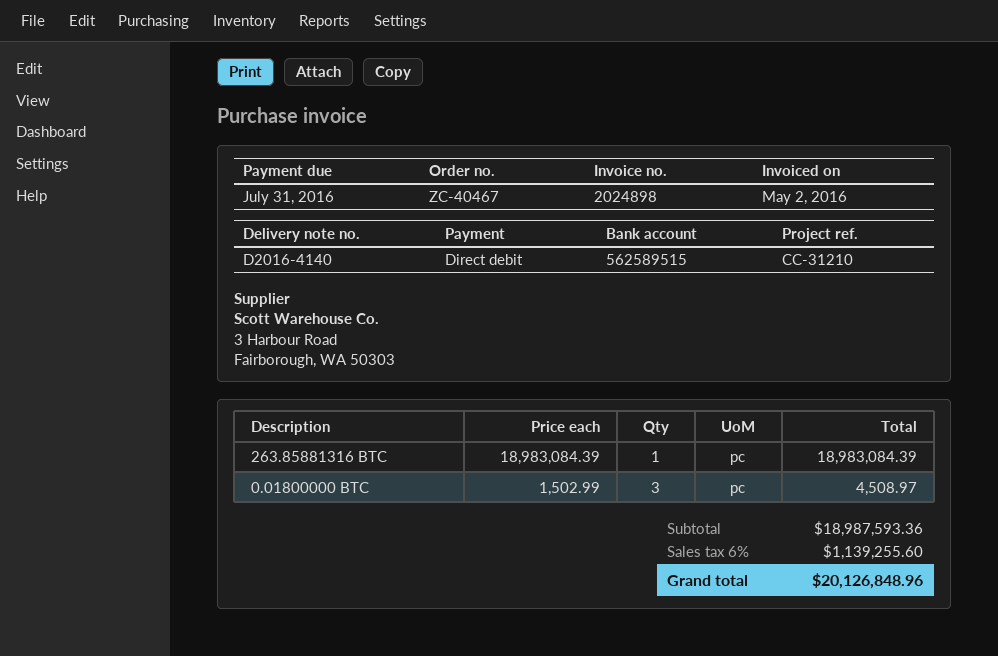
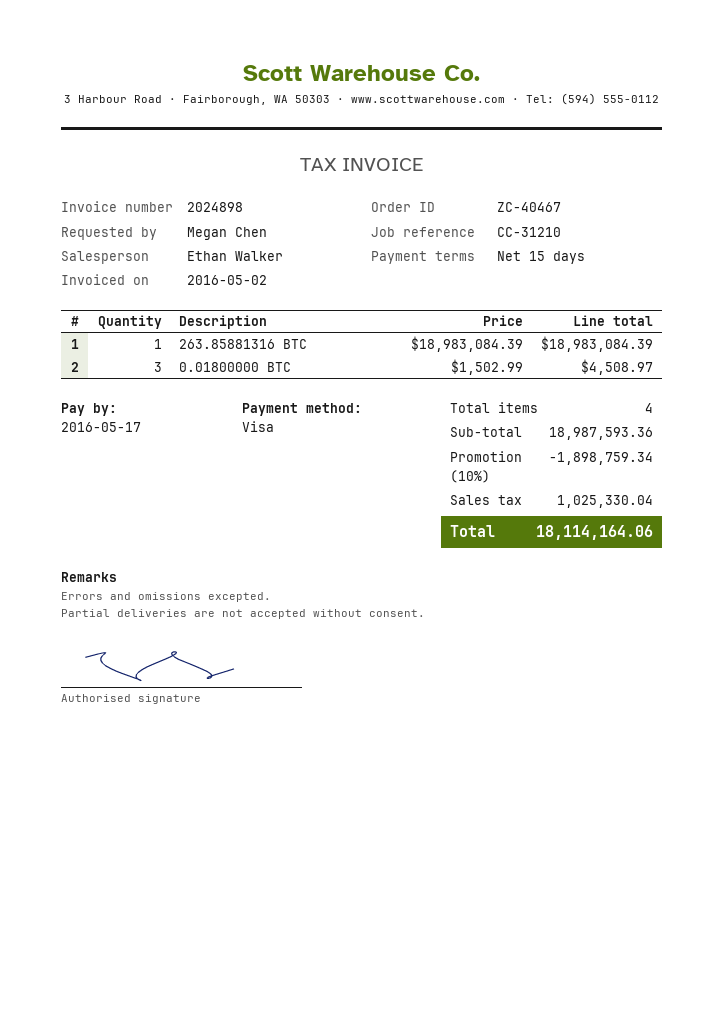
due date: 2016-07-31 -> 2016-05-17
payment method: direct debit -> Visa
discount: none -> 10% = 1898759.34
tax: 1139255.60 -> 1025330.04
total: 20126848.96 -> 18114164.06

